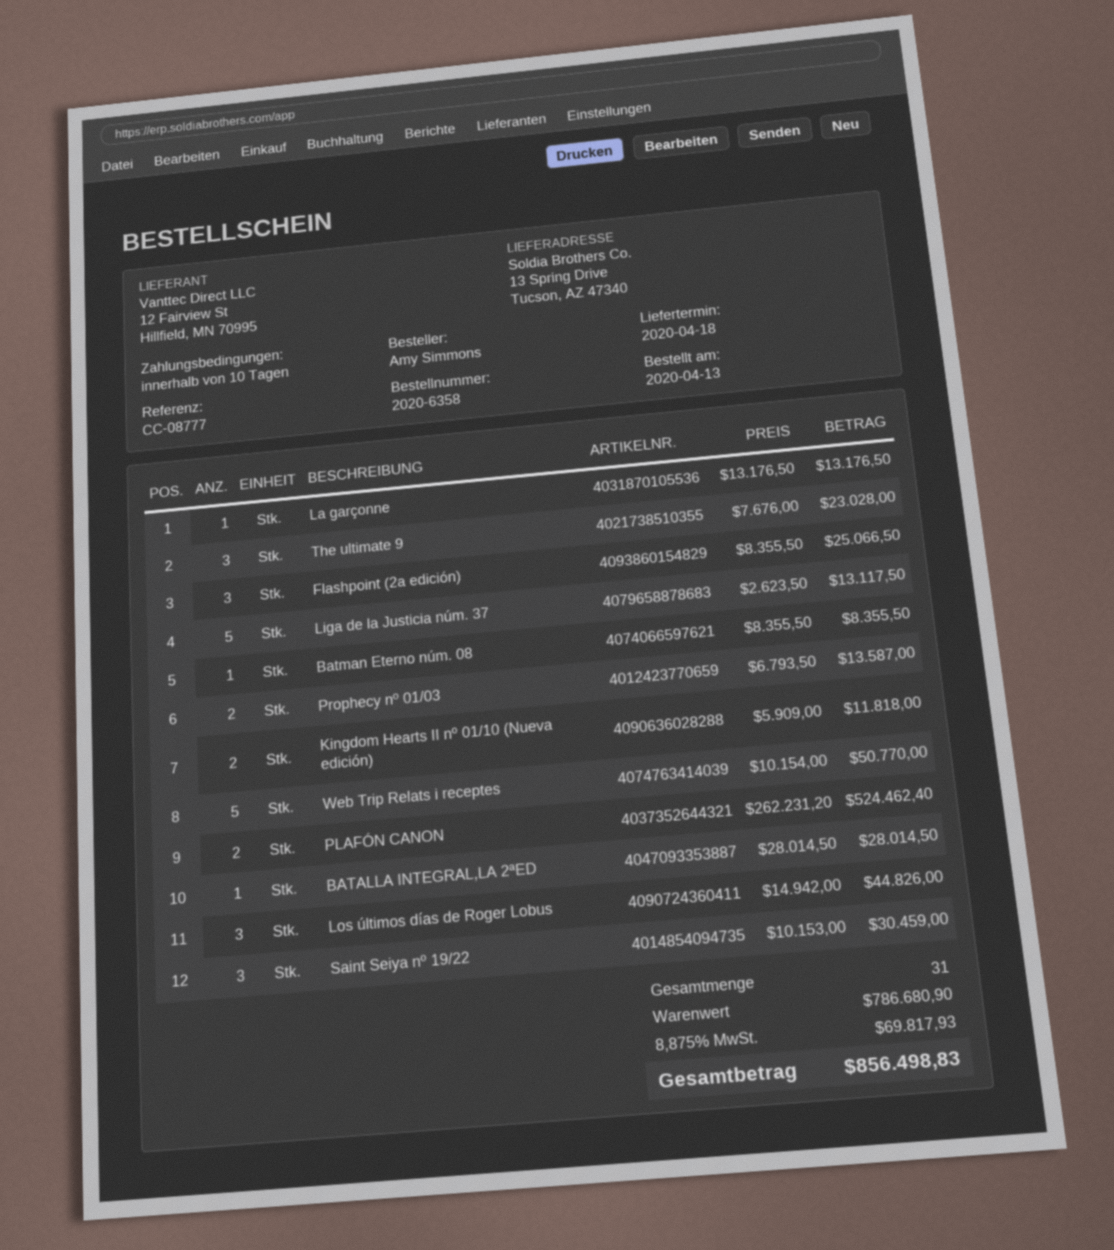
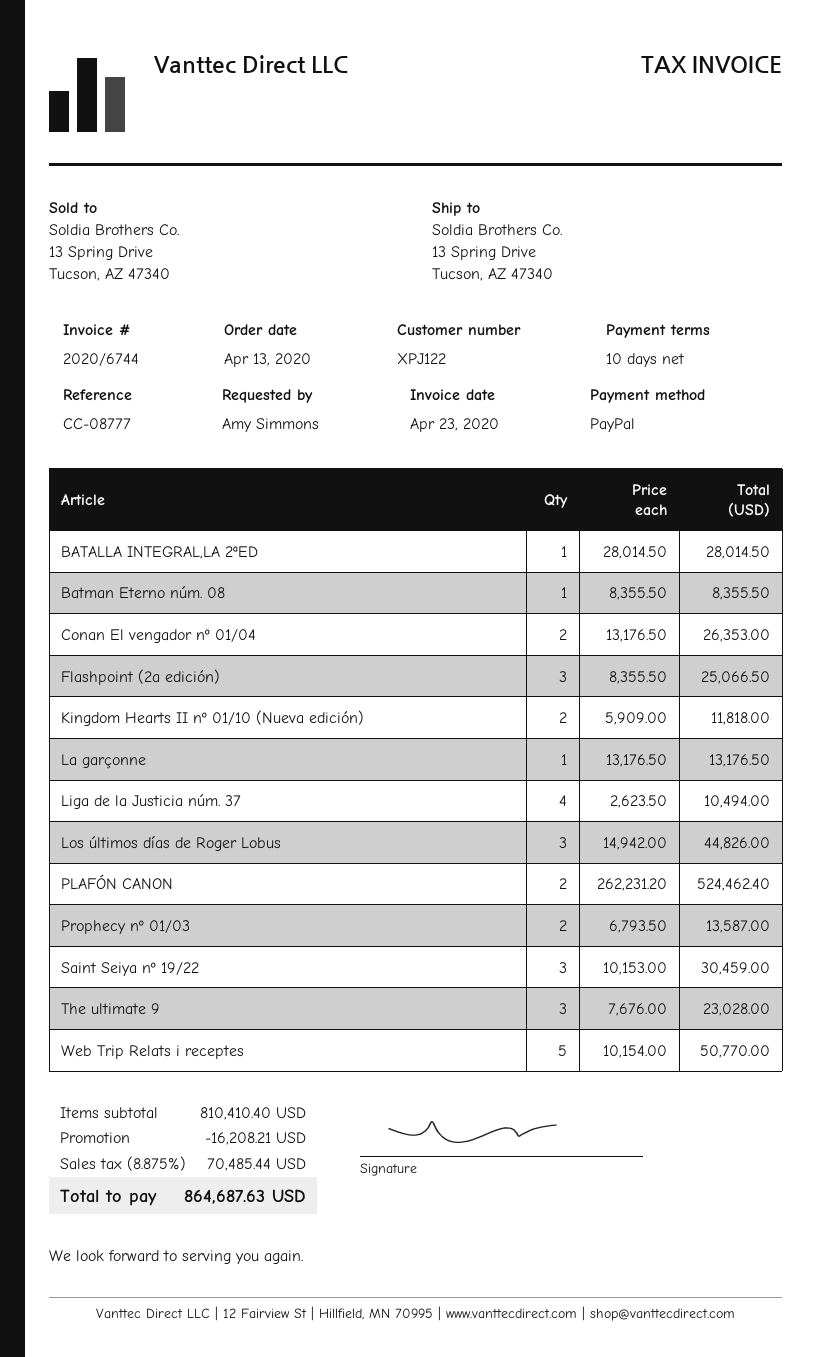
Liga de la Justicia núm. 37: 5 x 2623.50 = 13117.50 -> 4 x 2623.50 = 10494.00
Conan El vengador nº 01/04: none -> 2 x 13176.50 = 26353.00
subtotal: 786680.90 -> 810410.40
discount: none -> 16208.21
tax: 8.875% = 69817.93 -> 8.875% = 70485.44
total: 856498.83 -> 864687.63

